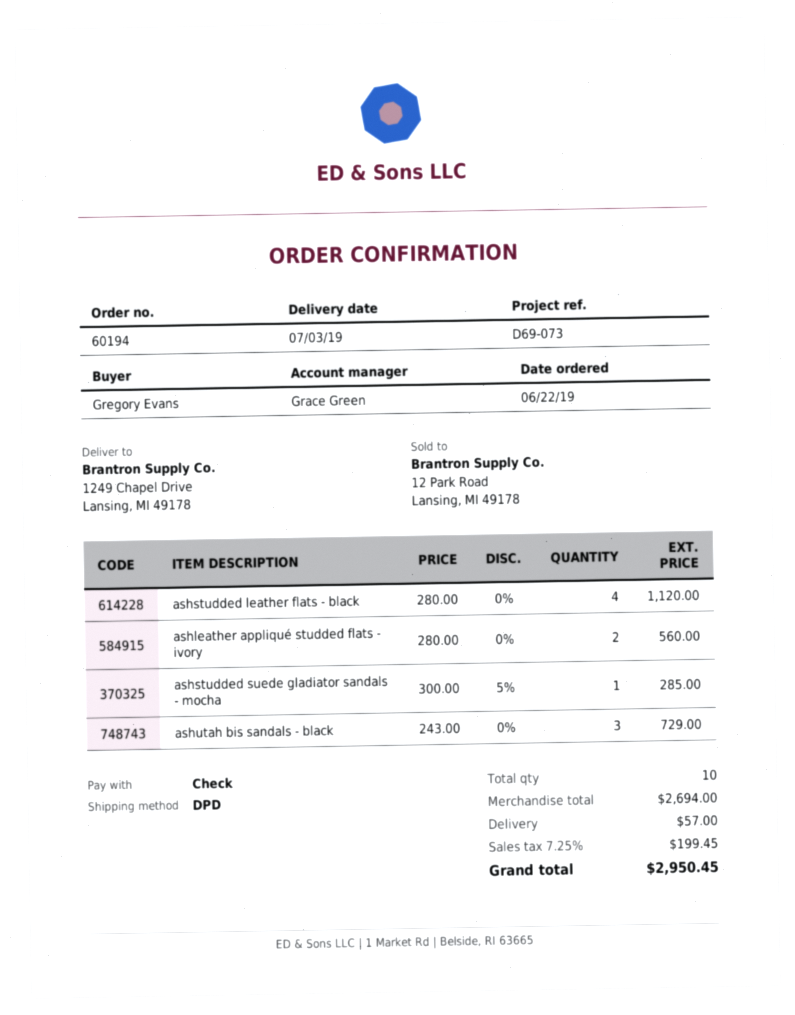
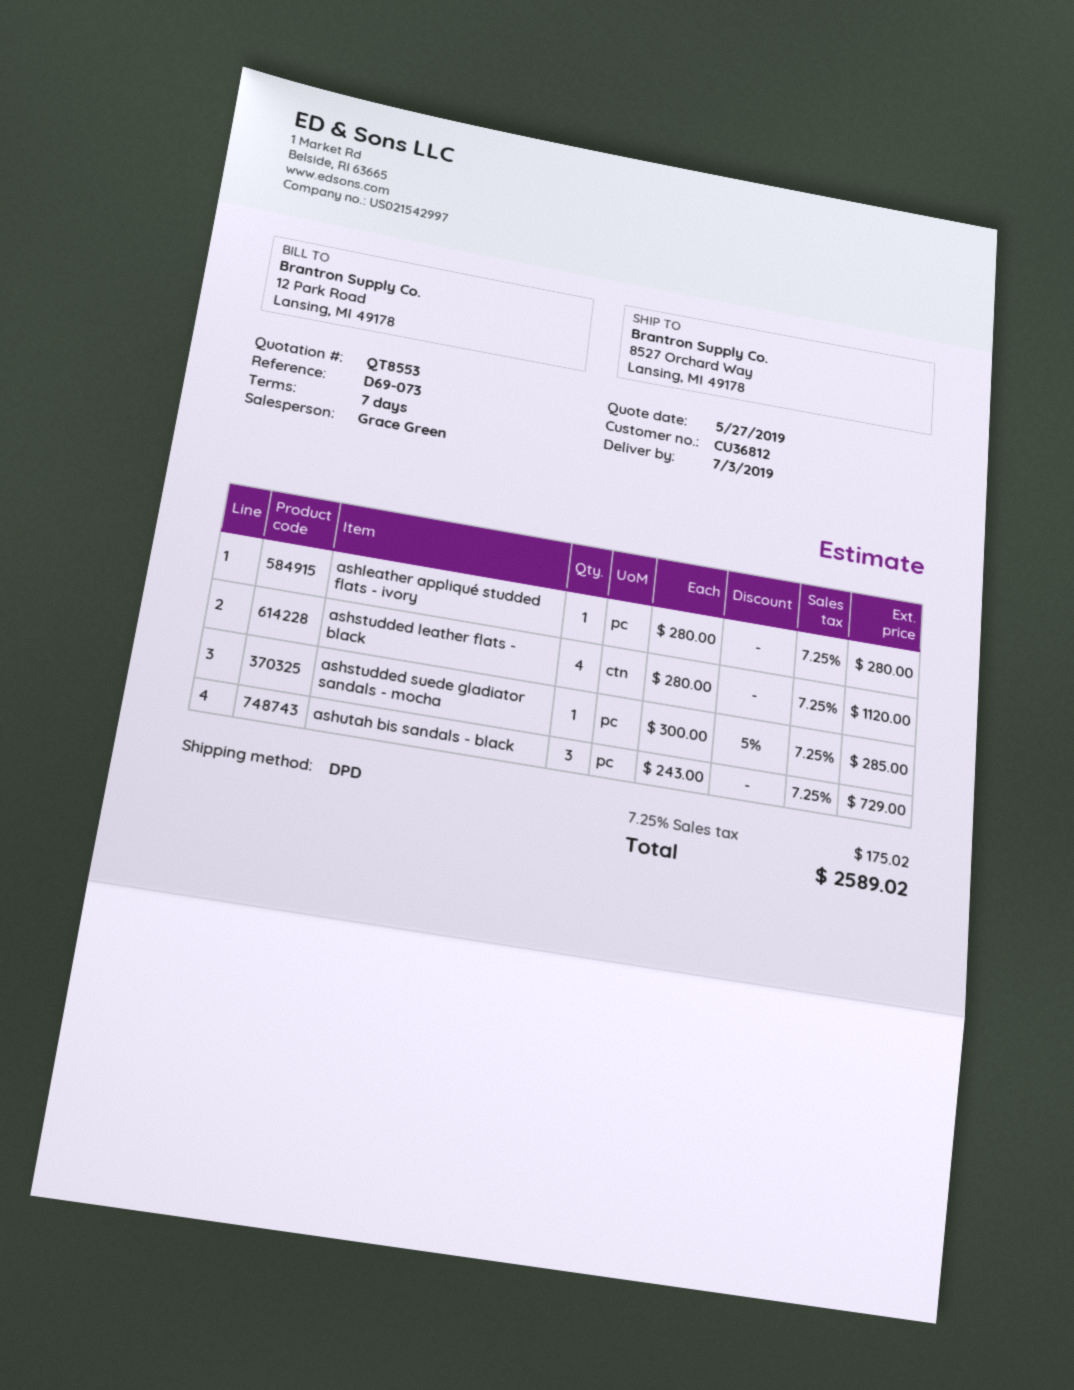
ship to: 1249 Chapel Drive, Lansing, MI 49178 -> 8527 Orchard Way, Lansing, MI 49178
ashleather appliqué studded flats - ivory: 2 x 280.00 = 560.00 -> 1 x 280.00 = 280.00
shipping: 57.00 -> none
tax: 7.25% = 199.45 -> 7.25% = 175.02
total: 2950.45 -> 2589.02

